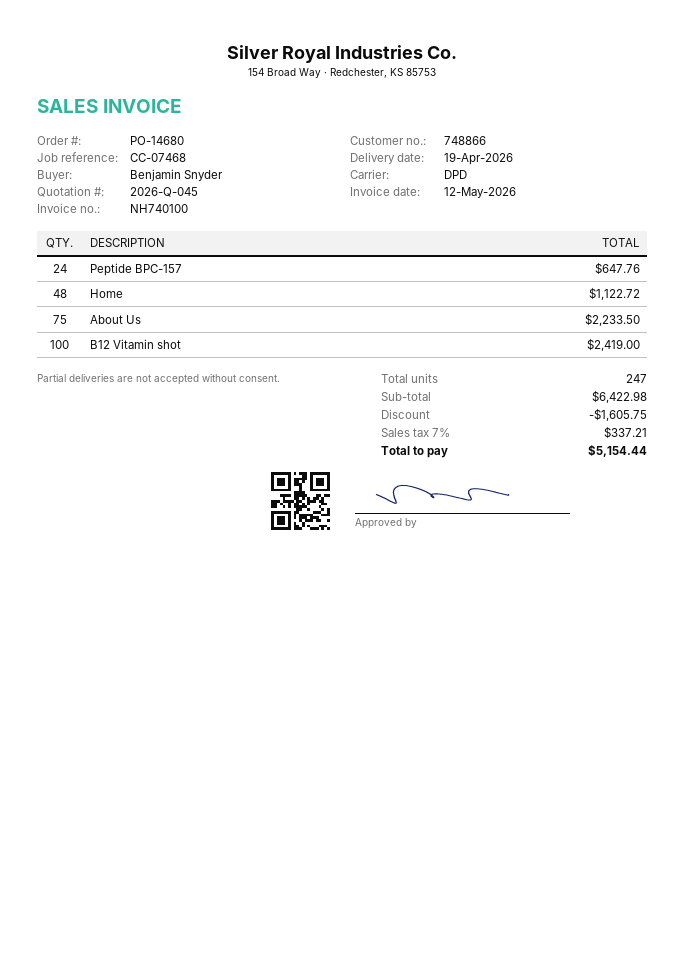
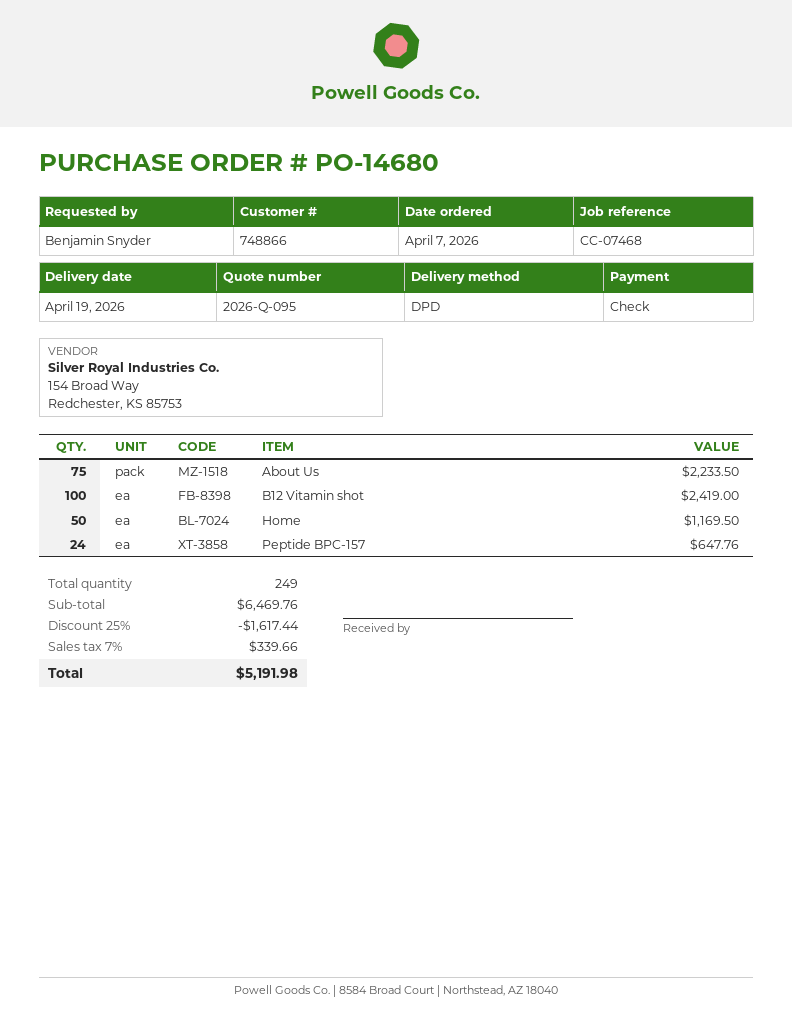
quote number: 2026-Q-045 -> 2026-Q-095
Home: 48 for 1122.72 -> 50 for 1169.50
total quantity: 247 -> 249
subtotal: 6422.98 -> 6469.76
discount: 1605.75 -> 1617.44
tax: 7% = 337.21 -> 7% = 339.66
total: 5154.44 -> 5191.98

